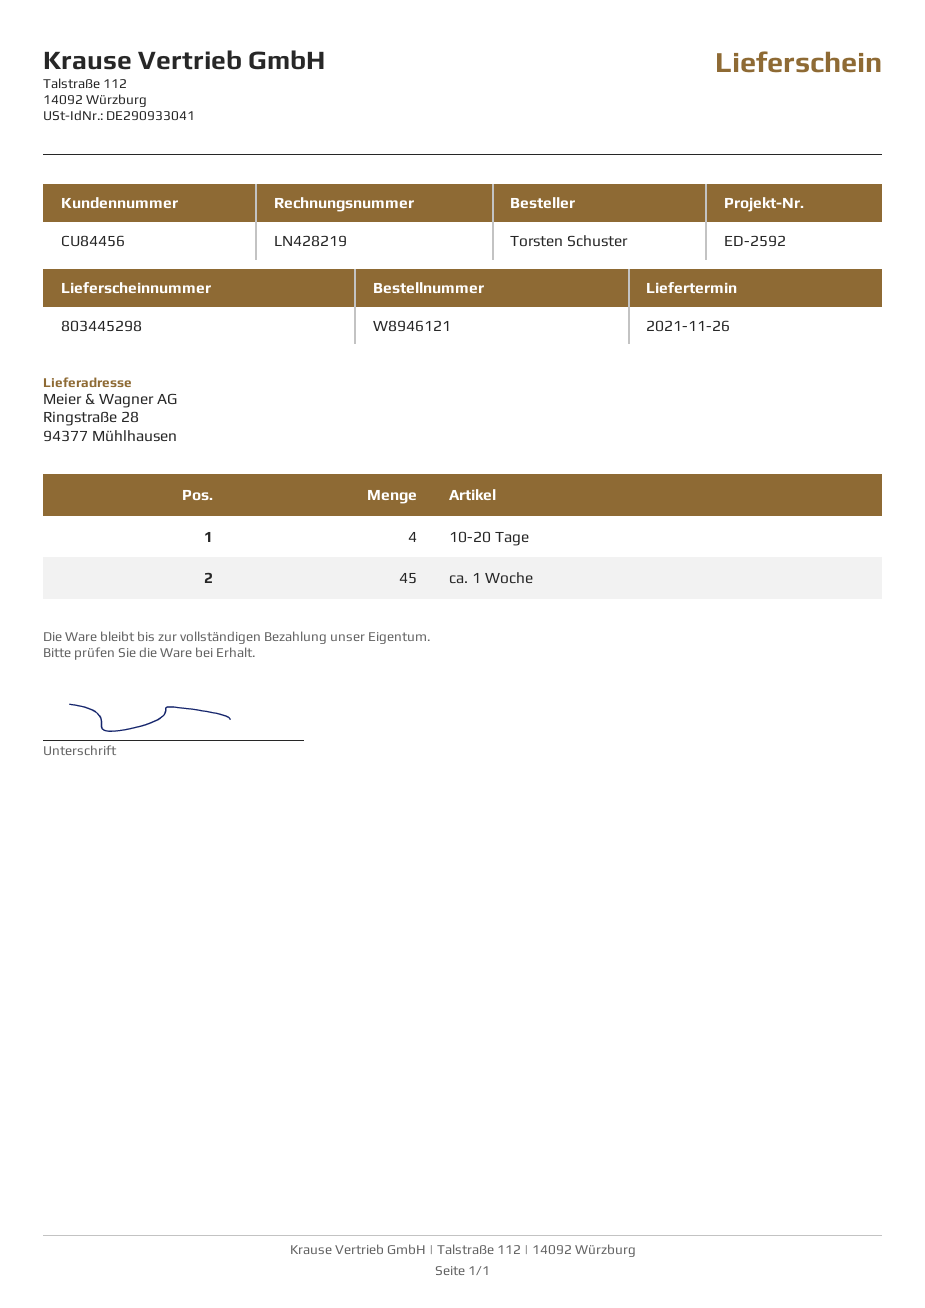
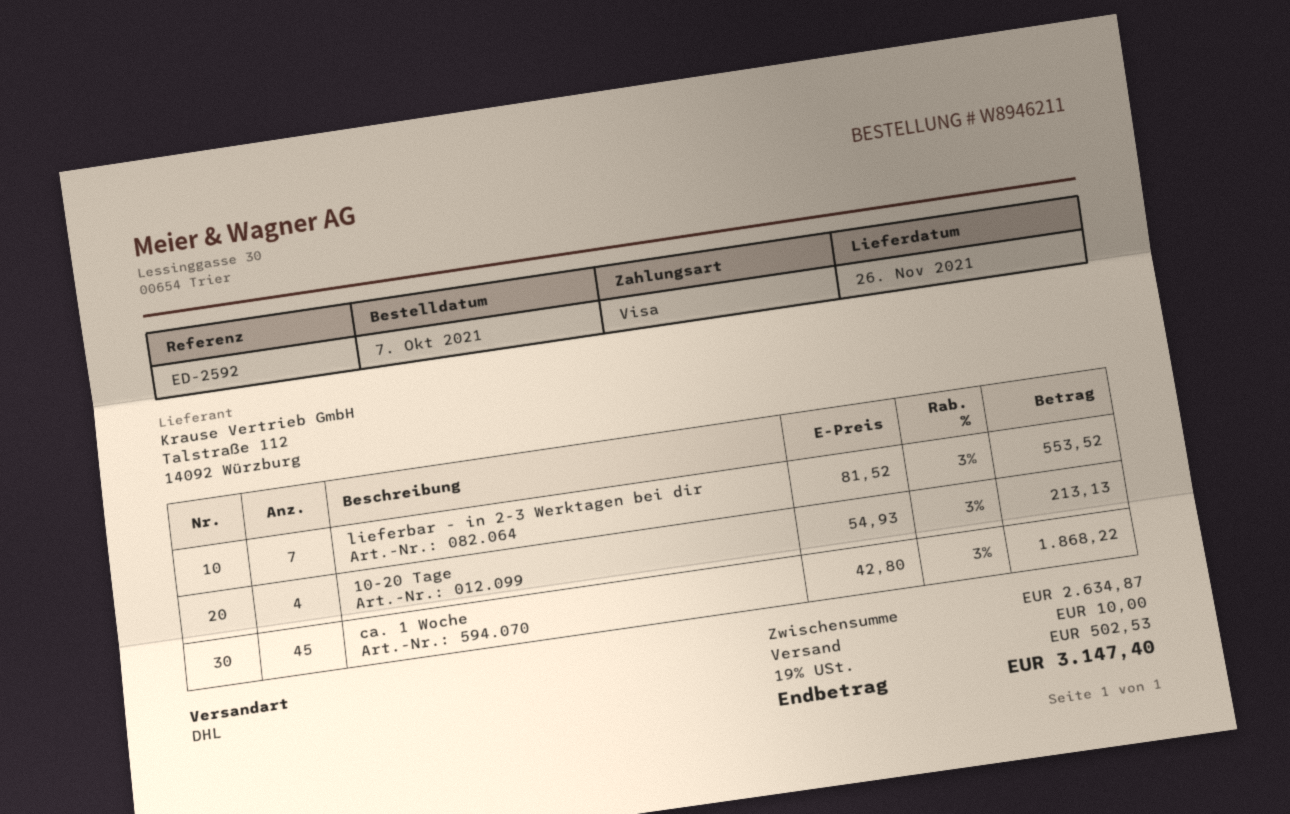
order number: W8946121 -> W8946211
lieferbar - in 2-3 Werktagen bei dir: none -> 7

